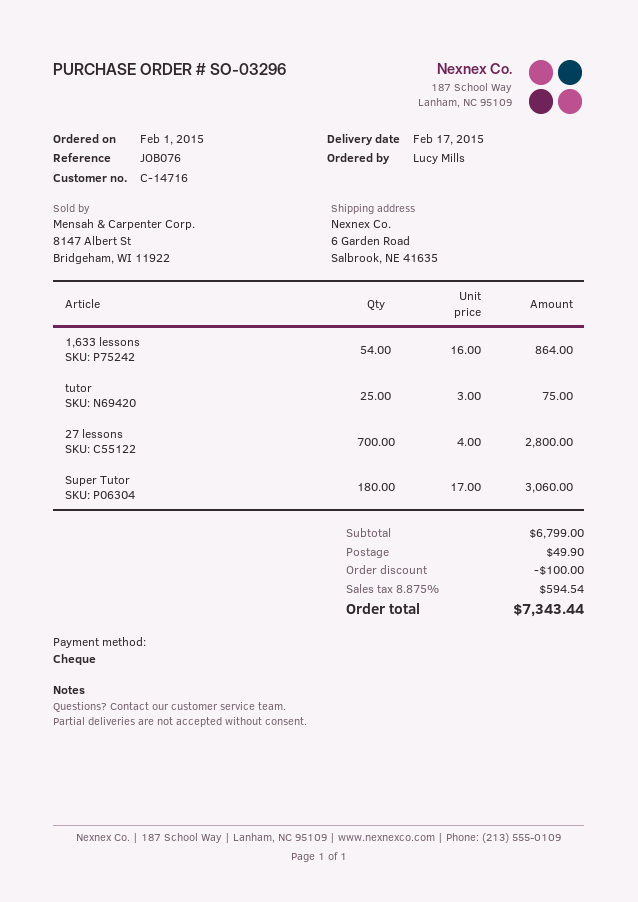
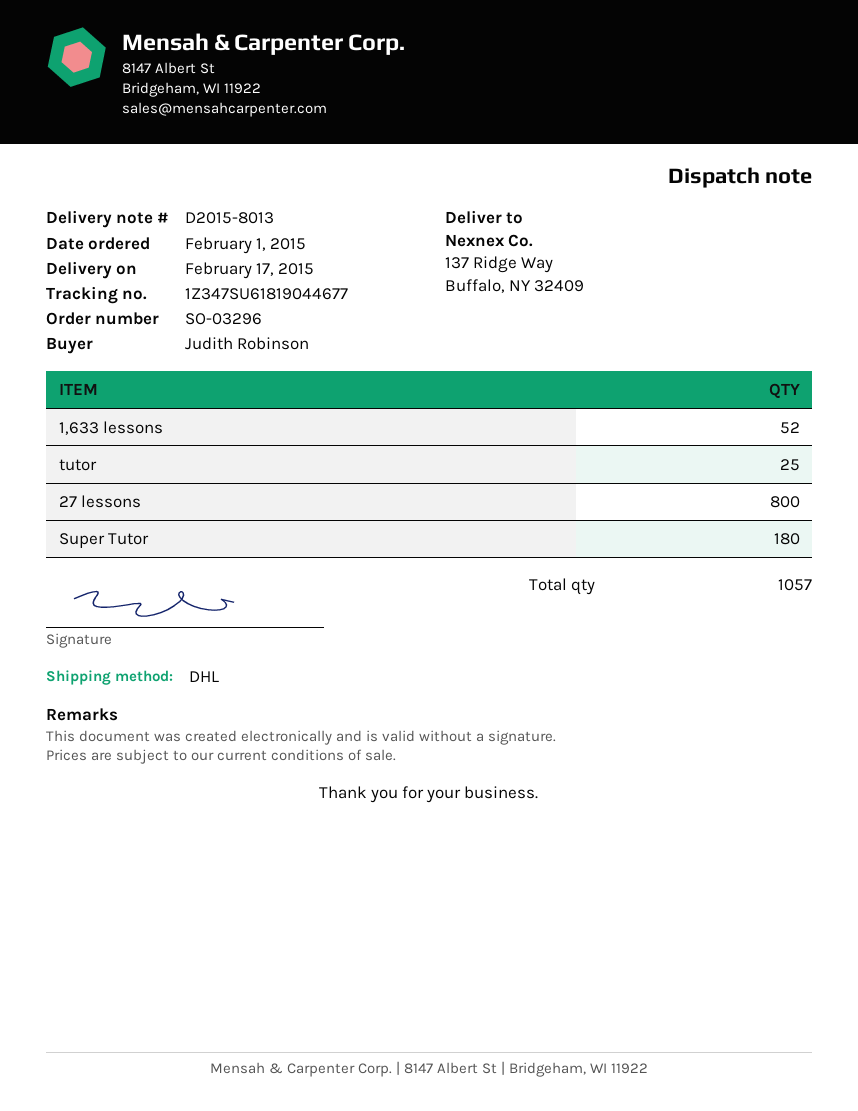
ordered by: Lucy Mills -> Judith Robinson
ship to: 6 Garden Road, Salbrook, NE 41635 -> 137 Ridge Way, Buffalo, NY 32409
1,633 lessons: 54 -> 52
27 lessons: 700 -> 800

